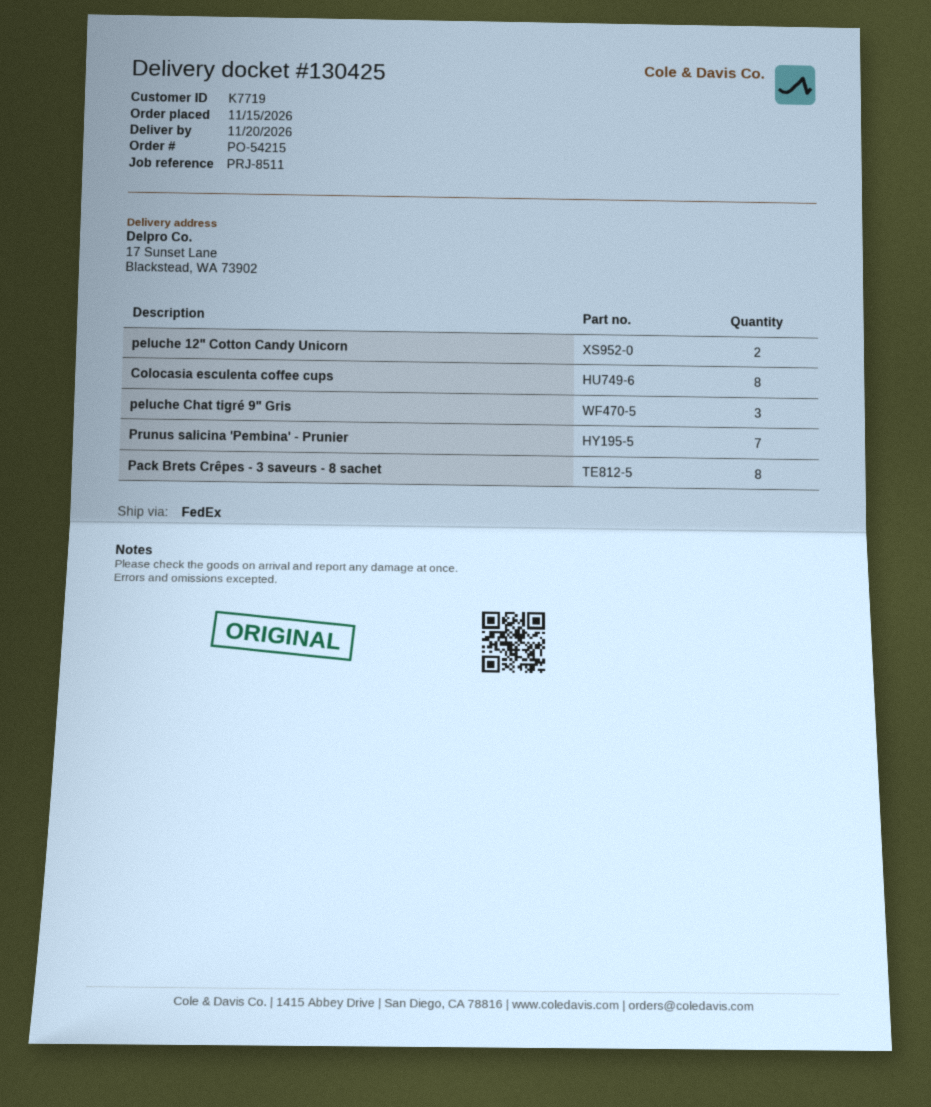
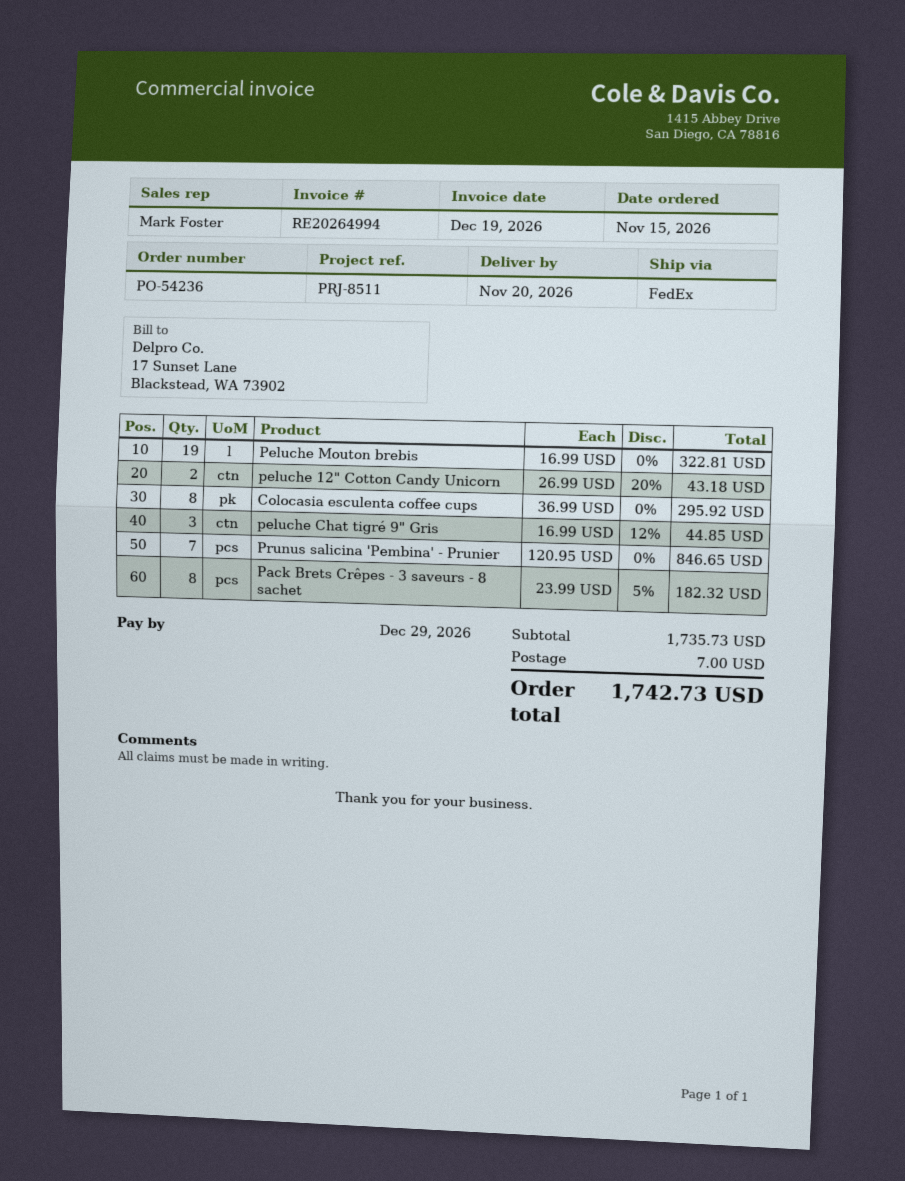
order number: PO-54215 -> PO-54236
Peluche Mouton brebis: none -> 19

